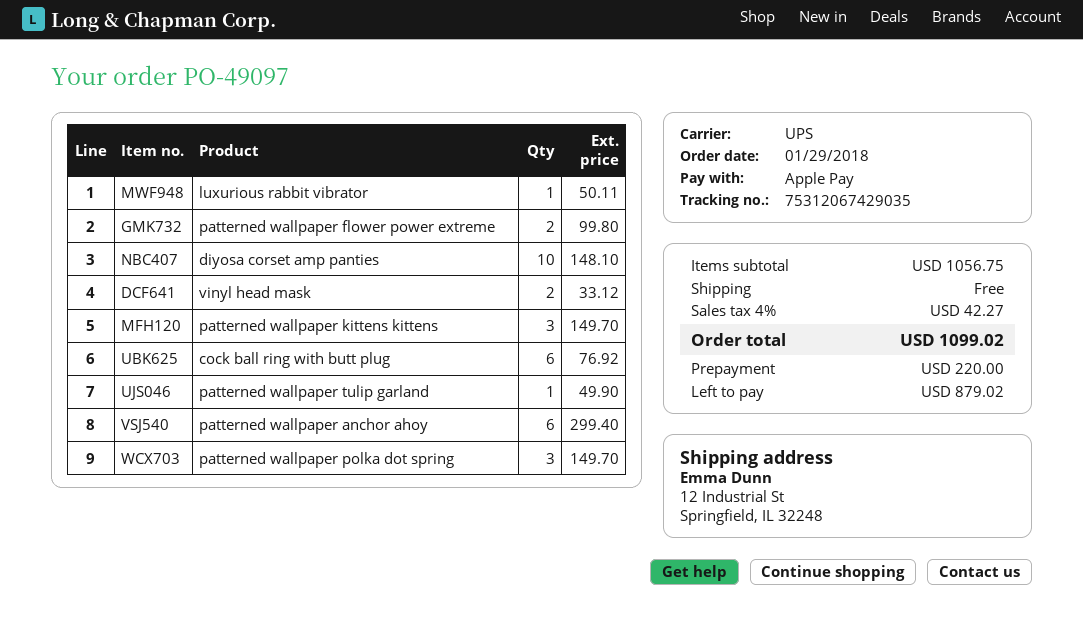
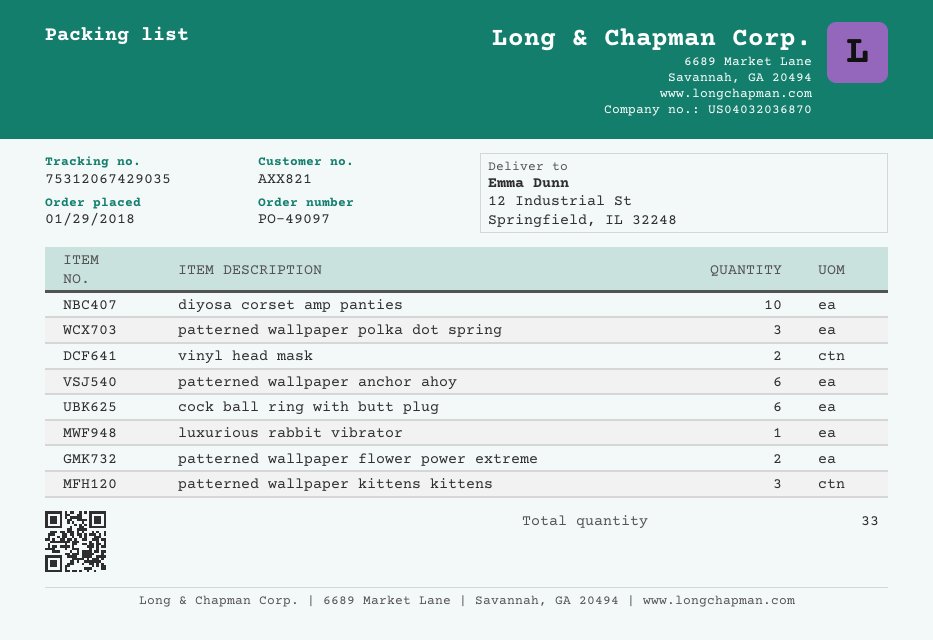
patterned wallpaper tulip garland: 1 -> none

